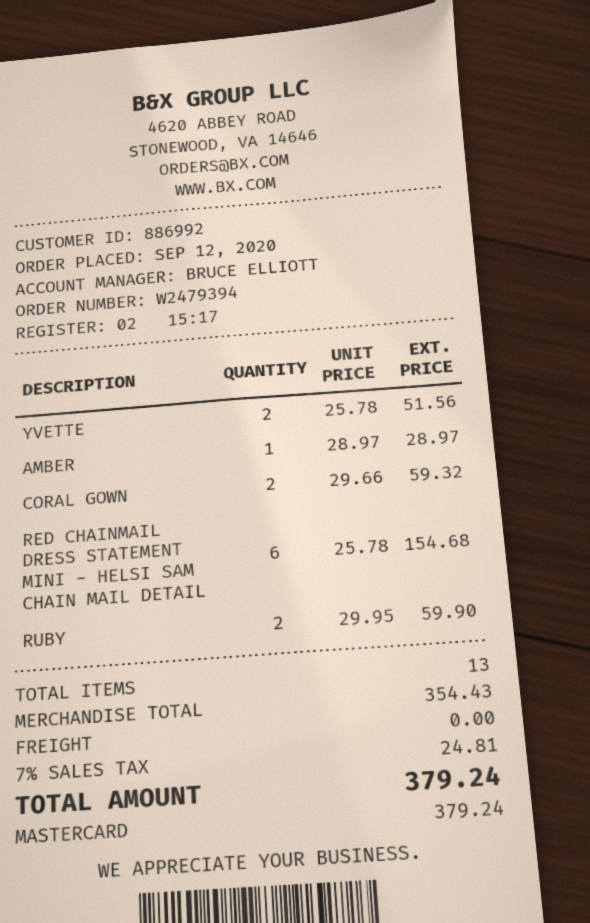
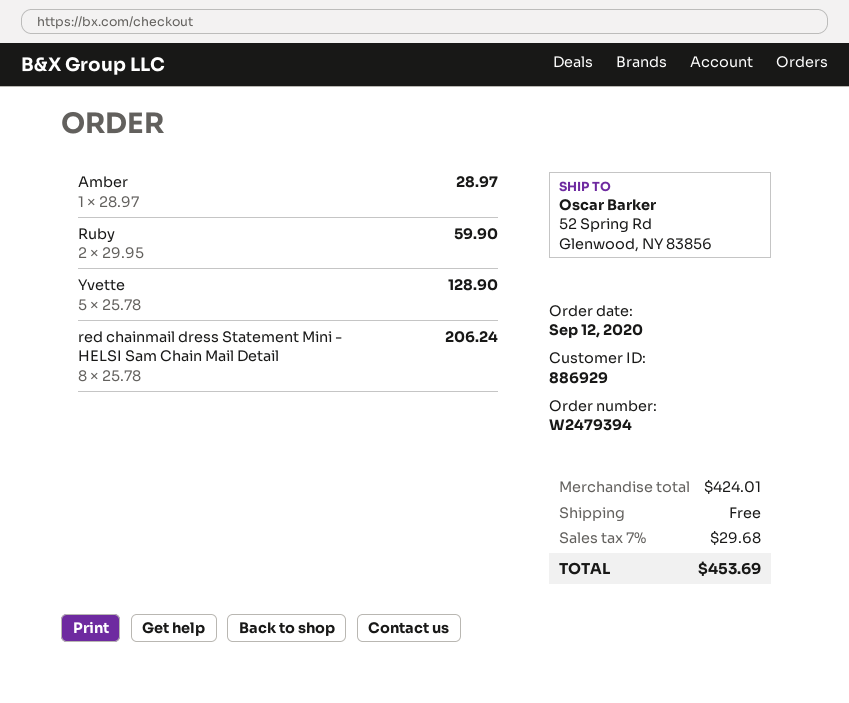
customer number: 886992 -> 886929
YVETTE: 2 x 25.78 = 51.56 -> 5 x 25.78 = 128.90
CORAL GOWN: 2 x 29.66 = 59.32 -> none
RED CHAINMAIL DRESS STATEMENT MINI - HELSI SAM CHAIN MAIL DETAIL: 6 x 25.78 = 154.68 -> 8 x 25.78 = 206.24
subtotal: 354.43 -> 424.01
tax: 7% = 24.81 -> 7% = 29.68
total: 379.24 -> 453.69

